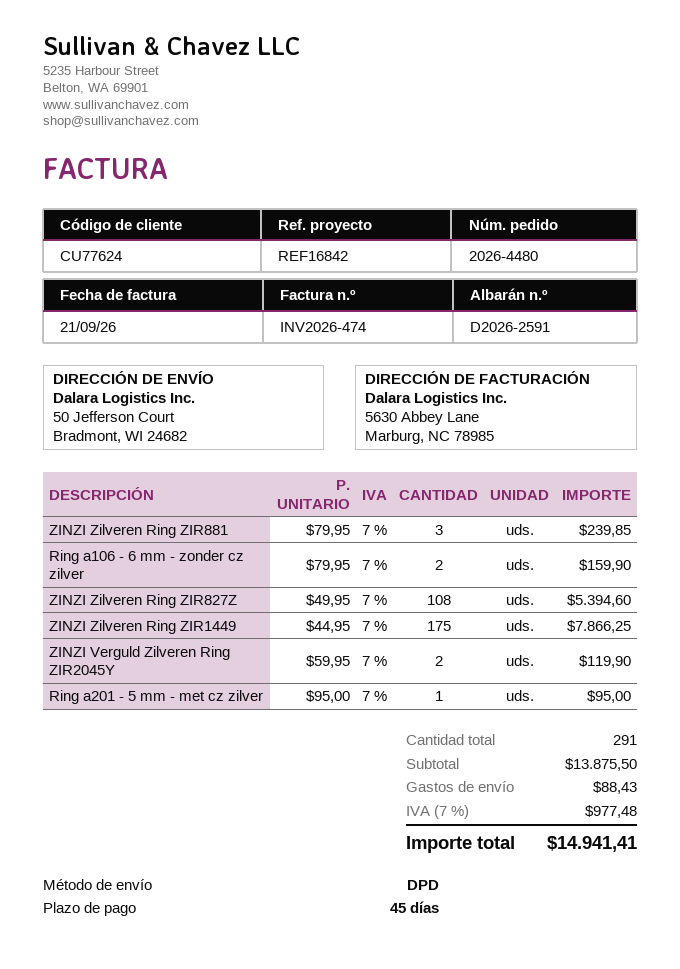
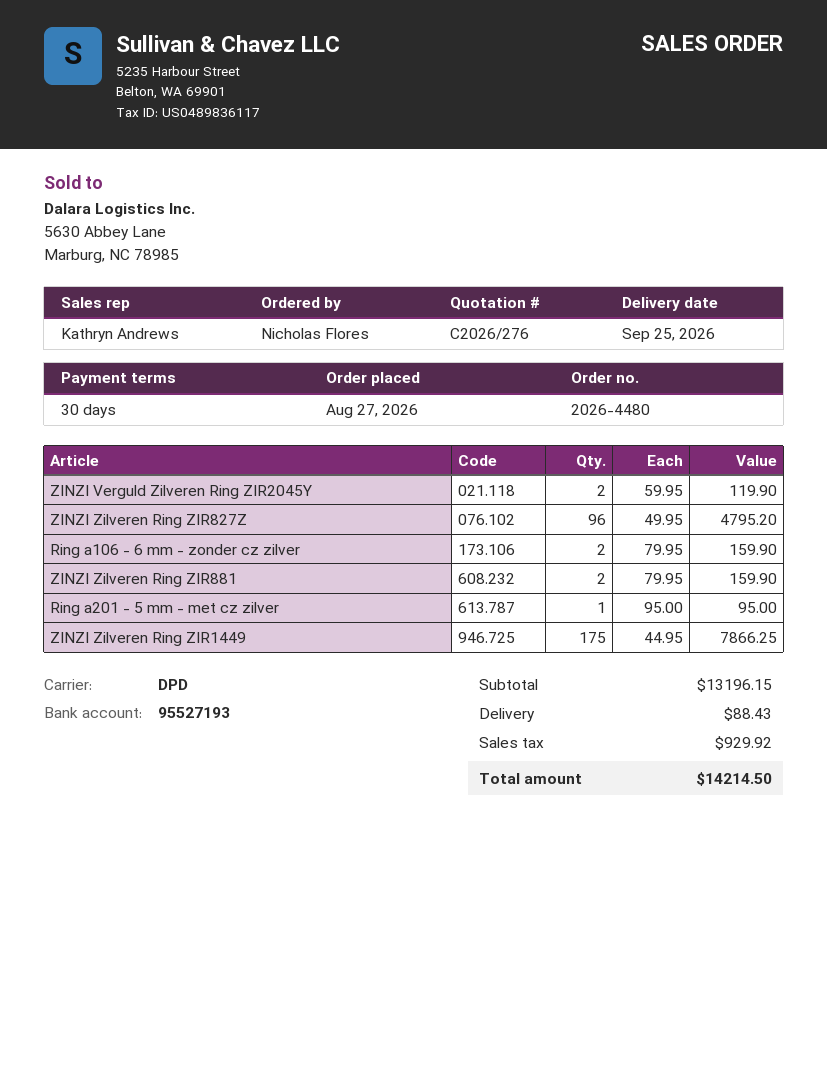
payment terms: 45 days -> 30 days
ZINZI Zilveren Ring ZIR881: 3 x 79.95 = 239.85 -> 2 x 79.95 = 159.90
ZINZI Zilveren Ring ZIR827Z: 108 x 49.95 = 5394.60 -> 96 x 49.95 = 4795.20
subtotal: 13875.50 -> 13196.15
tax: 977.48 -> 929.92
total: 14941.41 -> 14214.50

